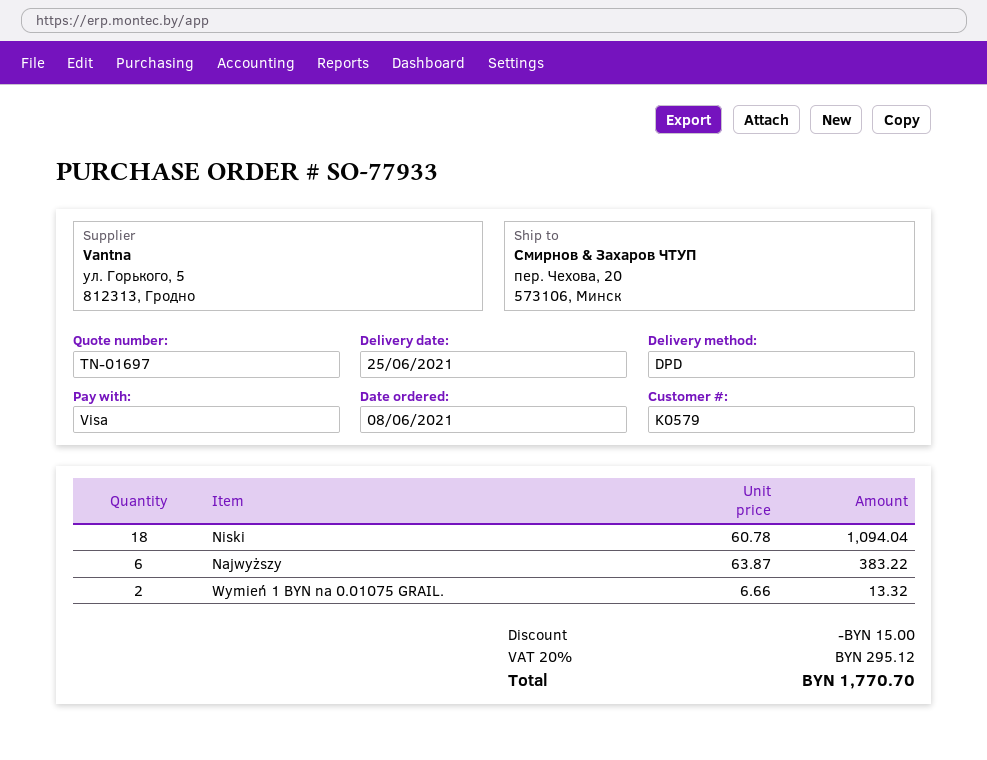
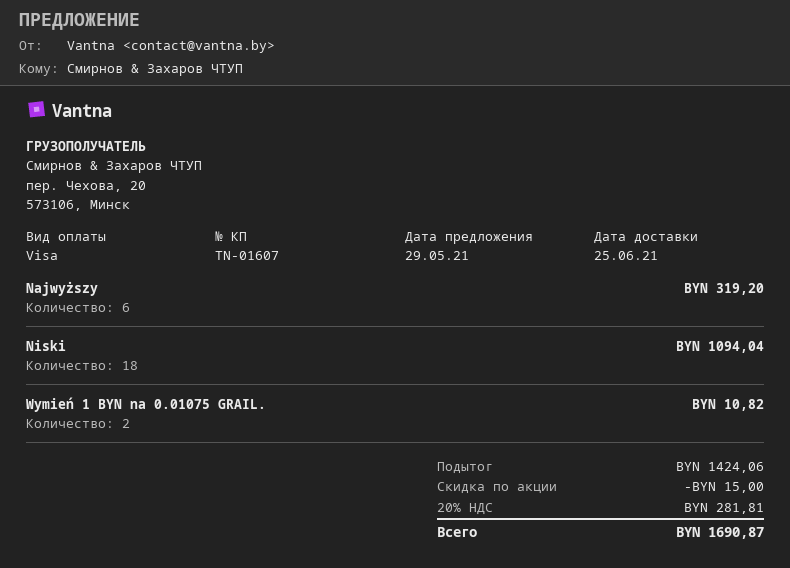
quote number: TN-01697 -> TN-01607
Najwyższy: 6 for 383.22 -> 6 for 319.20
Wymień 1 BYN na 0.01075 GRAIL.: 2 for 13.32 -> 2 for 10.82
tax: 20% = 295.12 -> 20% = 281.81
total: 1770.70 -> 1690.87

